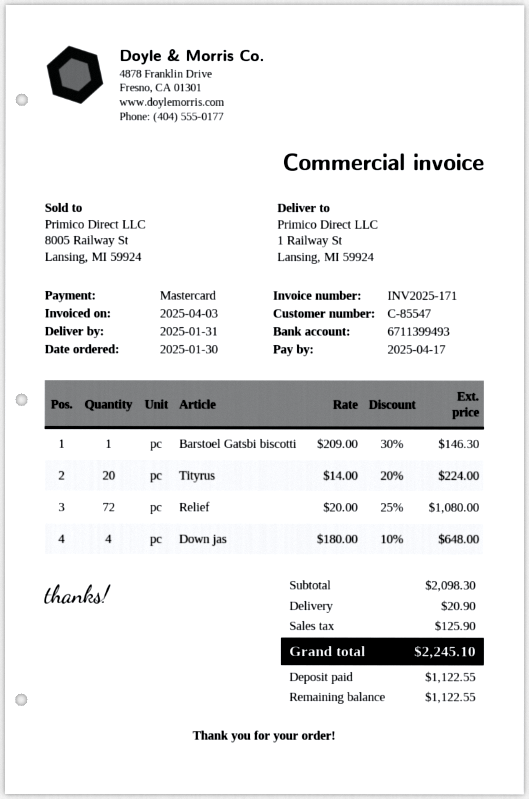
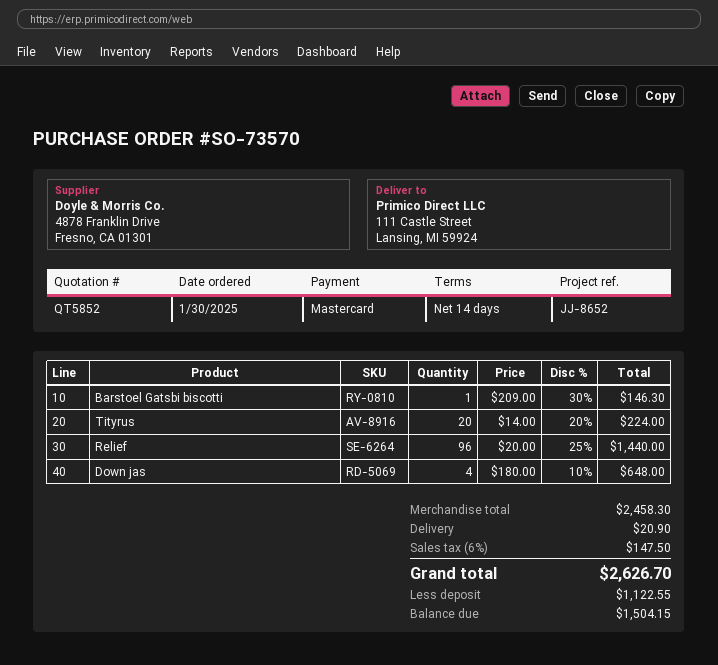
ship to: 1 Railway St, Lansing, MI 59924 -> 111 Castle Street, Lansing, MI 59924
Relief: 72 x 20.00 - 25% = 1080.00 -> 96 x 20.00 - 25% = 1440.00
subtotal: 2098.30 -> 2458.30
tax: 125.90 -> 147.50
total: 2245.10 -> 2626.70
balance: 1122.55 -> 1504.15

